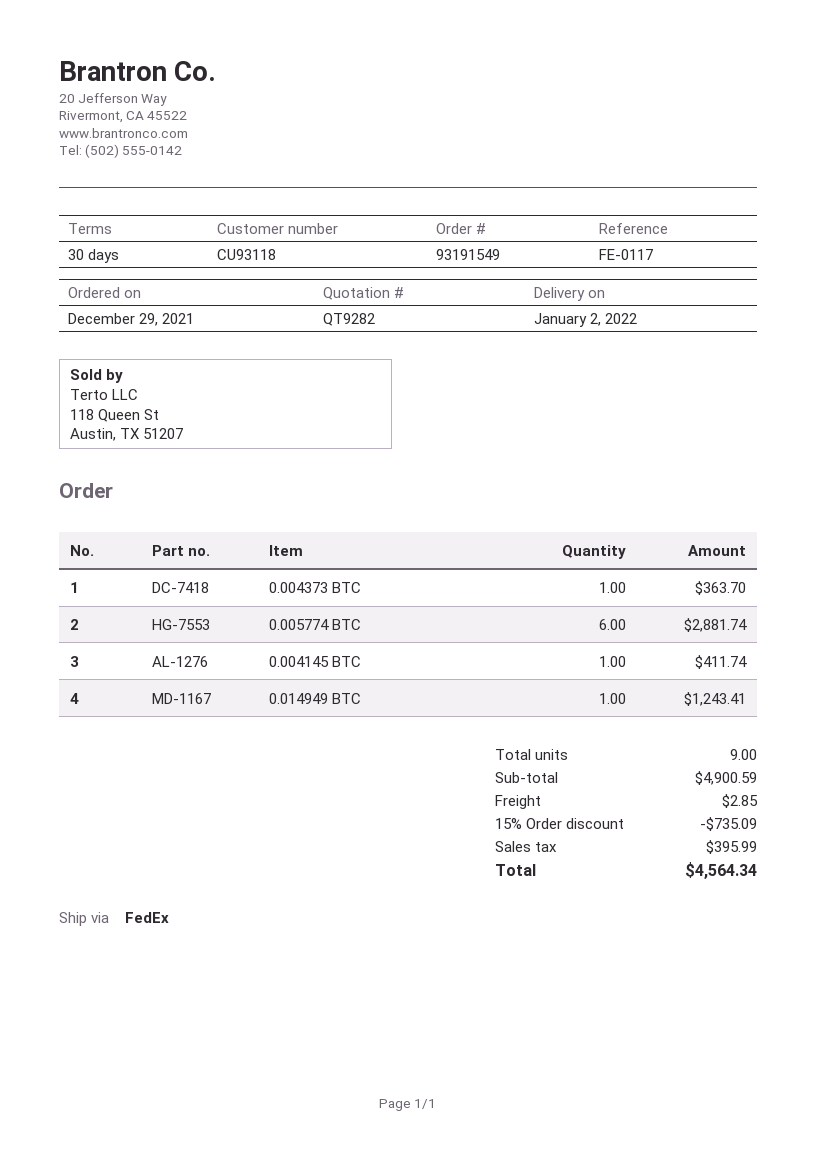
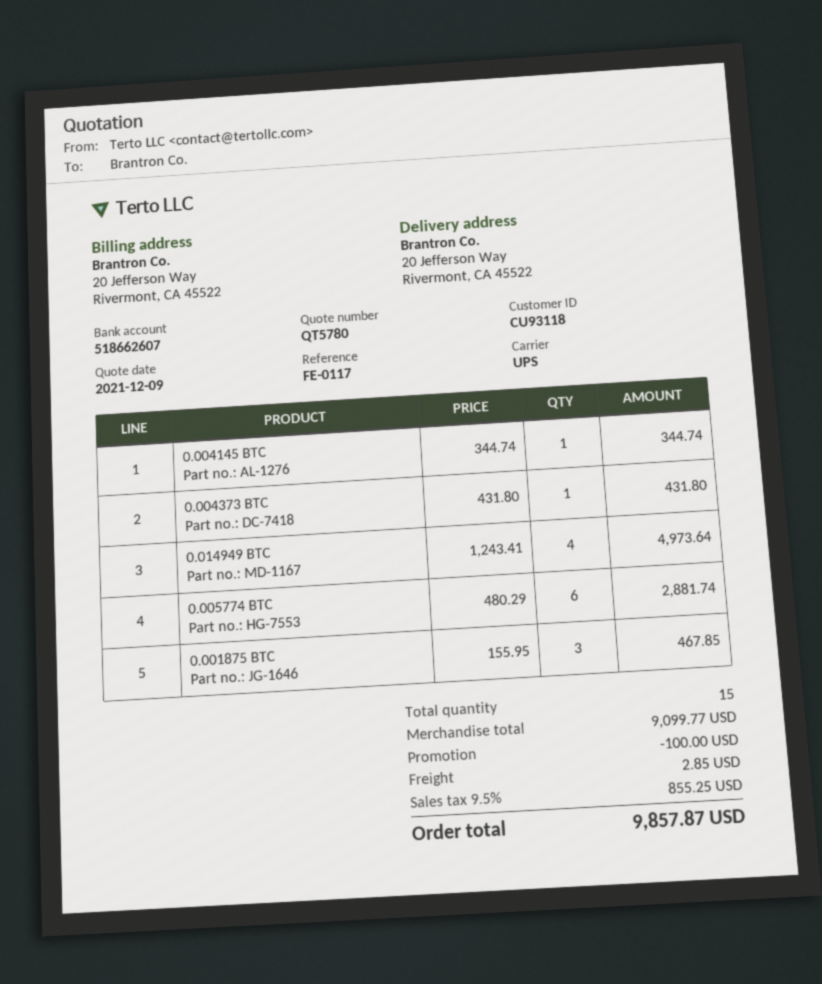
quote number: QT9282 -> QT5780
shipping method: FedEx -> UPS
0.004373 BTC: 1 for 363.70 -> 1 for 431.80
0.004145 BTC: 1 for 411.74 -> 1 for 344.74
0.014949 BTC: 1 for 1243.41 -> 4 for 4973.64
0.001875 BTC: none -> 3 for 467.85
total quantity: 9 -> 15
subtotal: 4900.59 -> 9099.77
discount: 735.09 -> 100.00
tax: 395.99 -> 855.25
total: 4564.34 -> 9857.87

